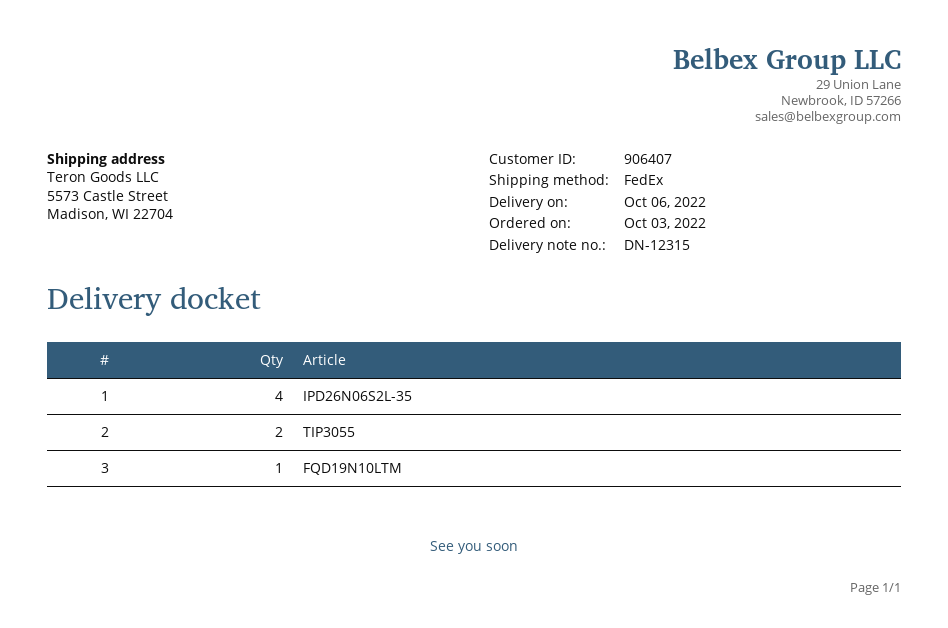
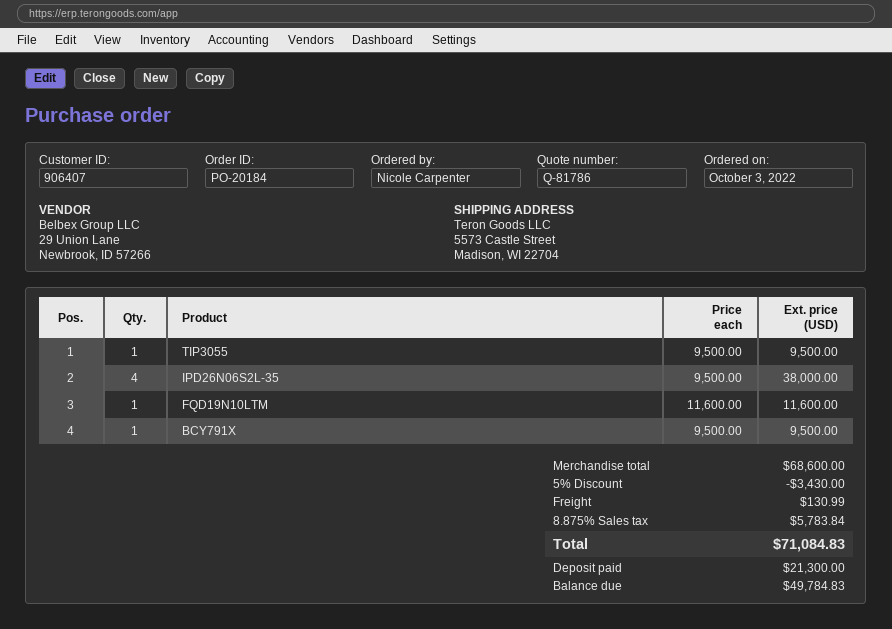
TIP3055: 2 -> 1
BCY791X: none -> 1

